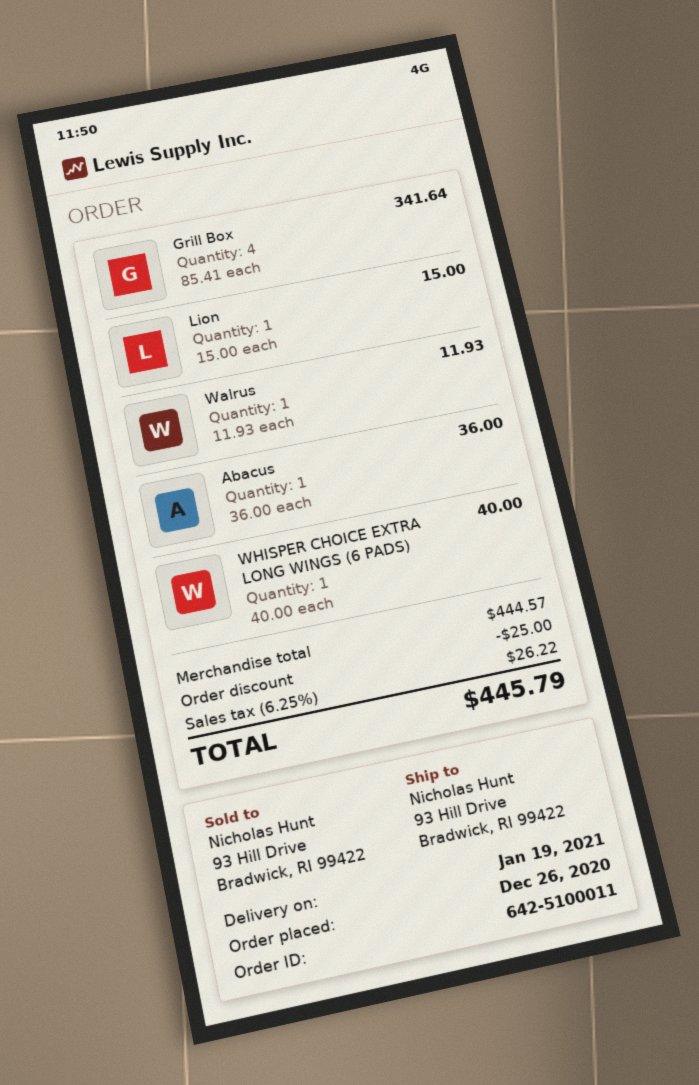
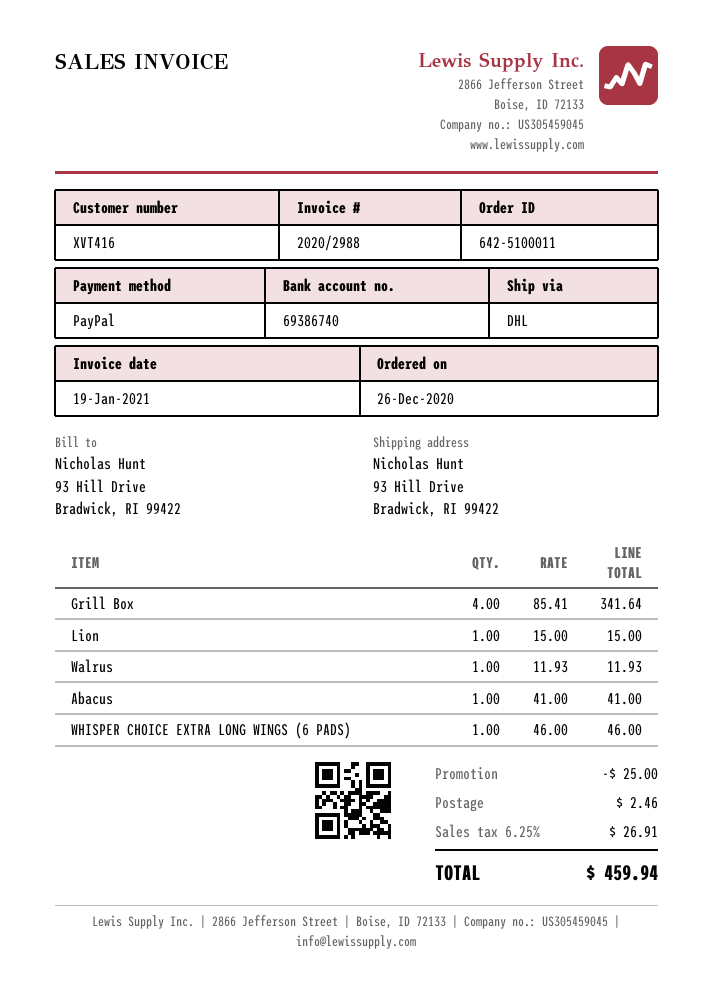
Abacus: 1 x 36.00 = 36.00 -> 1 x 41.00 = 41.00
WHISPER CHOICE EXTRA LONG WINGS (6 PADS): 1 x 40.00 = 40.00 -> 1 x 46.00 = 46.00
shipping: none -> 2.46
tax: 6.25% = 26.22 -> 6.25% = 26.91
total: 445.79 -> 459.94

